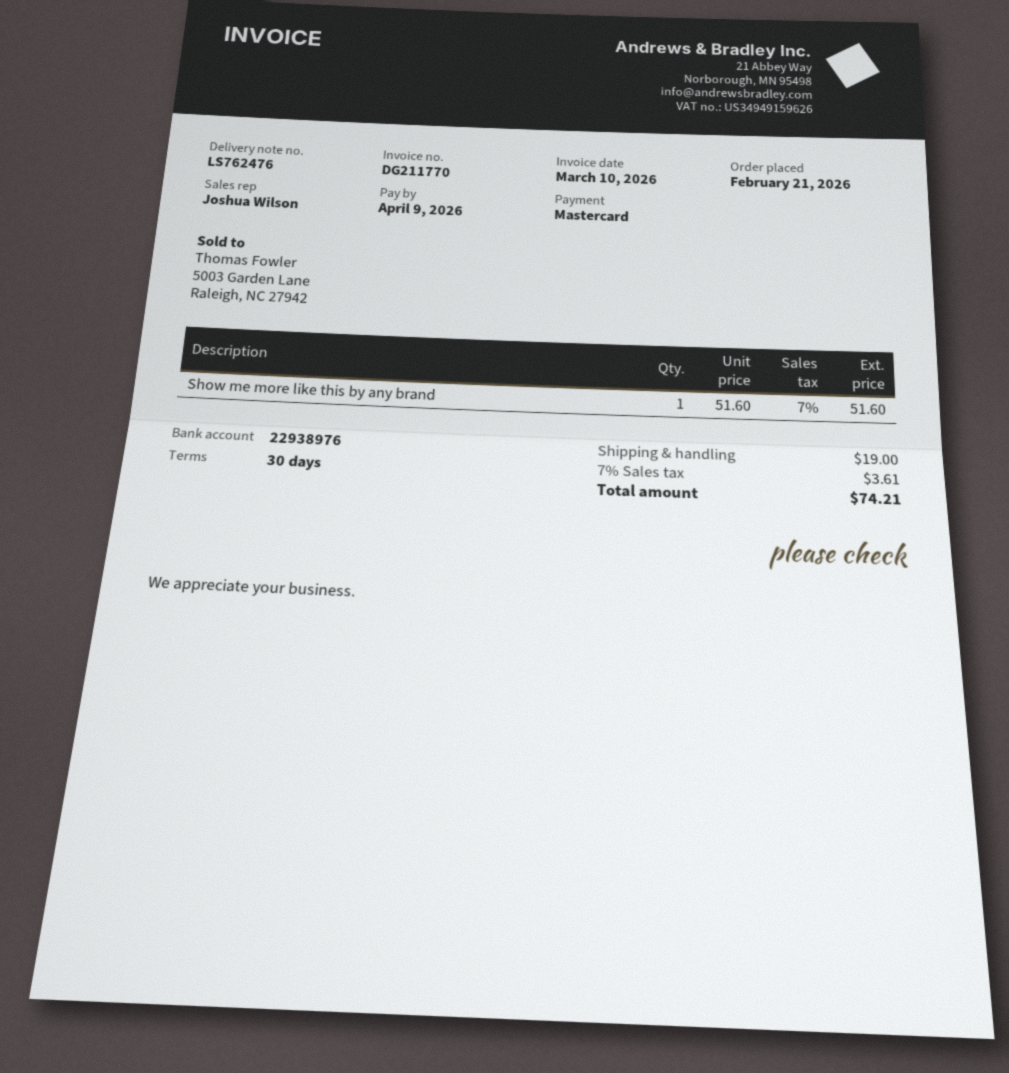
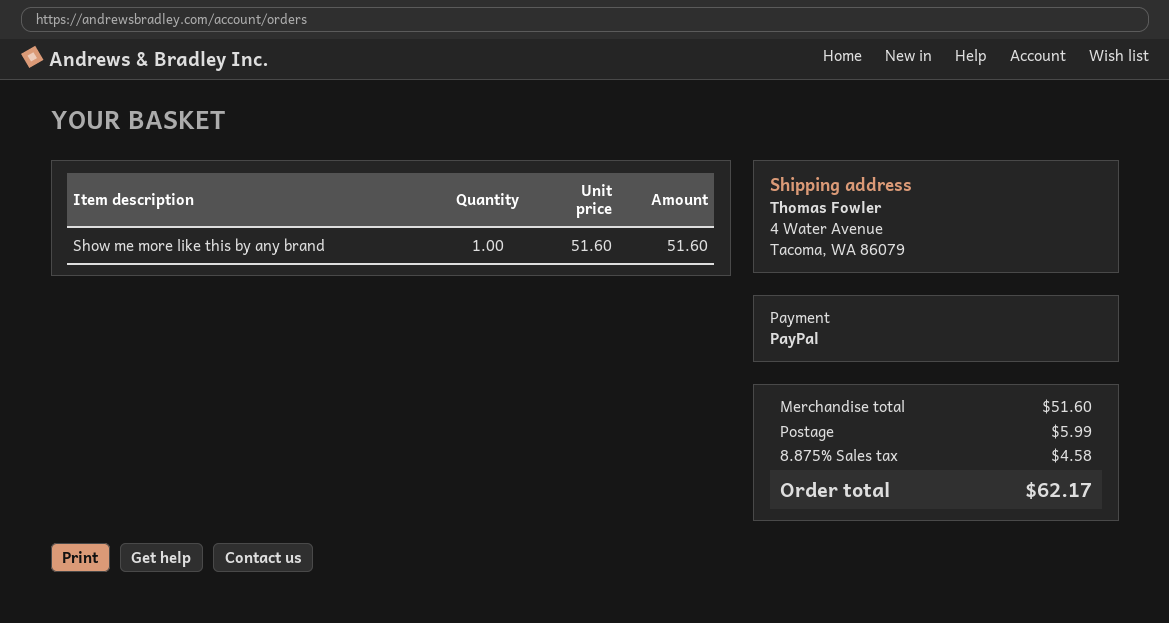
payment method: Mastercard -> PayPal
shipping: 19.00 -> 5.99
tax: 7% = 3.61 -> 8.875% = 4.58
total: 74.21 -> 62.17

